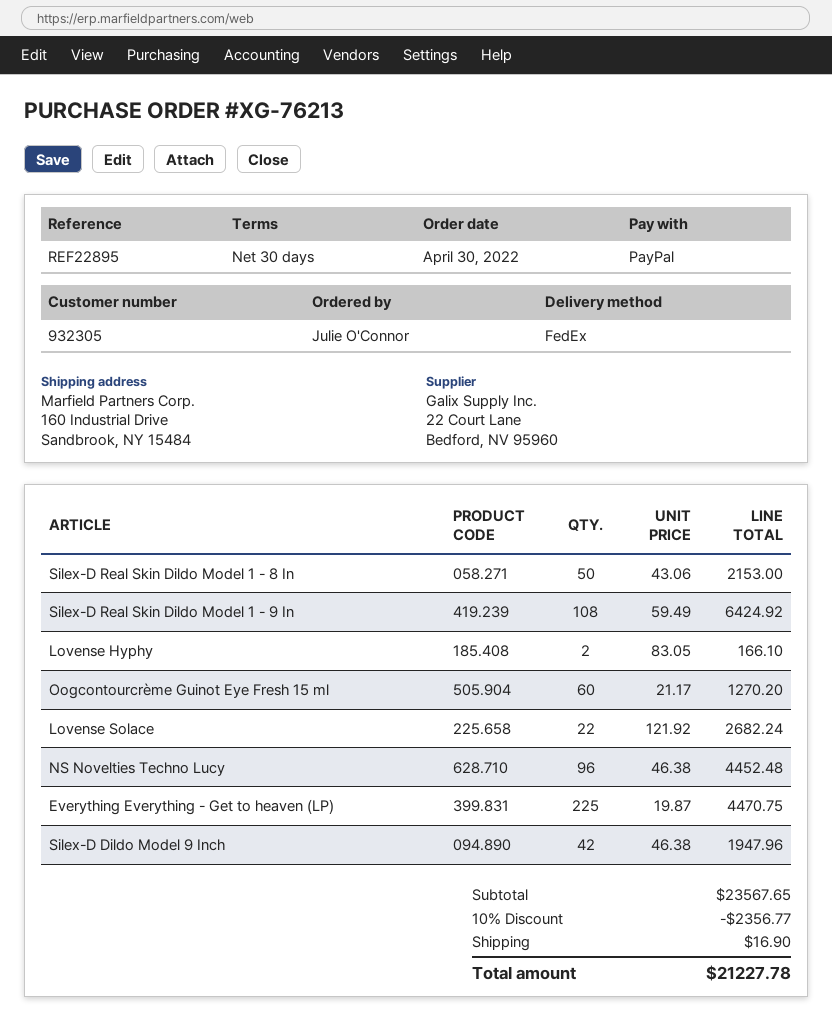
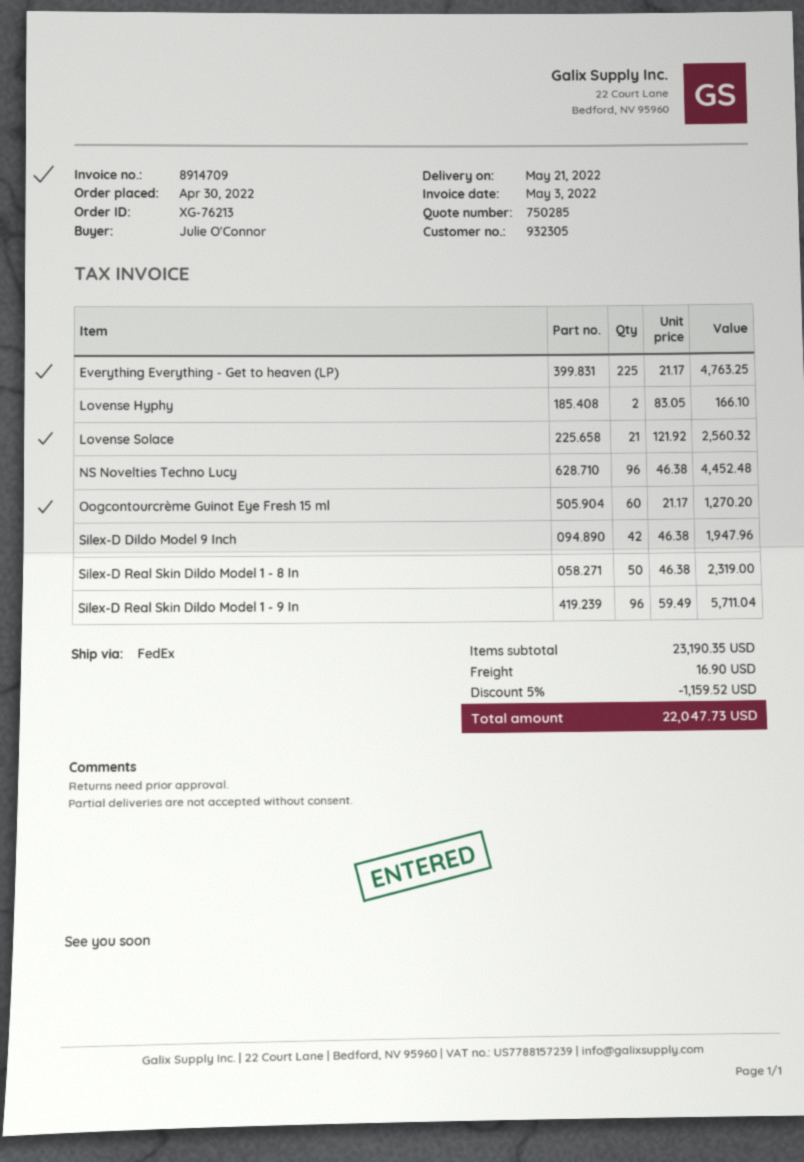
Silex-D Real Skin Dildo Model 1 - 8 In: 50 x 43.06 = 2153.00 -> 50 x 46.38 = 2319.00
Silex-D Real Skin Dildo Model 1 - 9 In: 108 x 59.49 = 6424.92 -> 96 x 59.49 = 5711.04
Lovense Solace: 22 x 121.92 = 2682.24 -> 21 x 121.92 = 2560.32
Everything Everything - Get to heaven (LP): 225 x 19.87 = 4470.75 -> 225 x 21.17 = 4763.25
subtotal: 23567.65 -> 23190.35
discount: 10% = 2356.77 -> 5% = 1159.52
total: 21227.78 -> 22047.73

